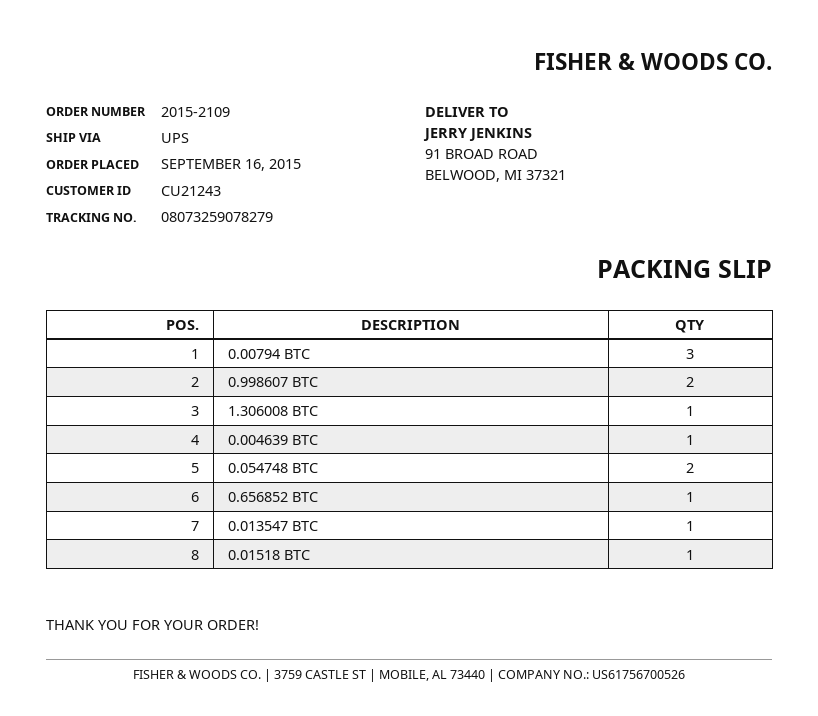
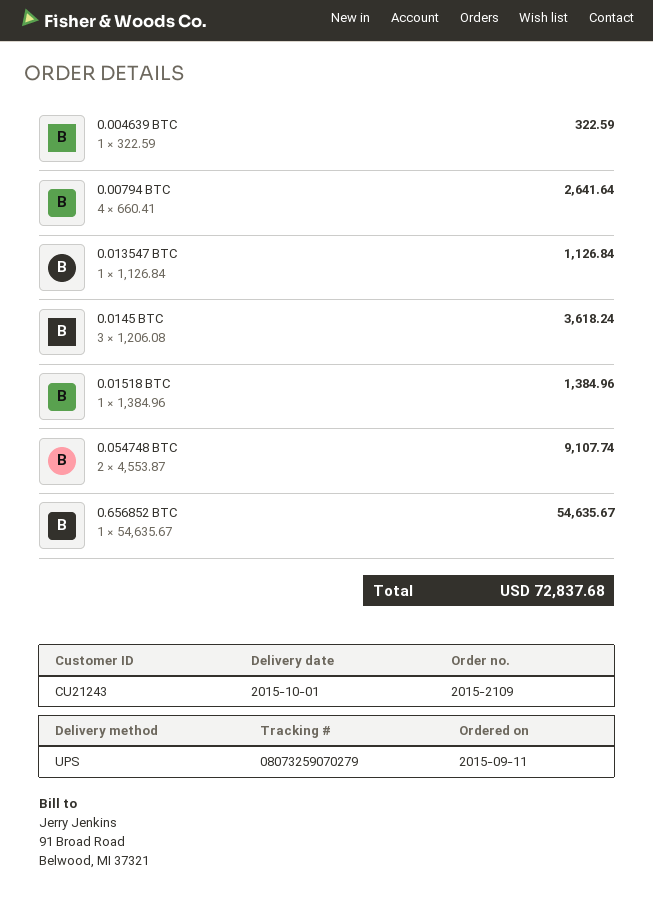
order date: 2015-09-16 -> 2015-09-11
tracking number: 08073259078279 -> 08073259070279
0.00794 BTC: 3 -> 4
0.998607 BTC: 2 -> none
1.306008 BTC: 1 -> none
0.0145 BTC: none -> 3

